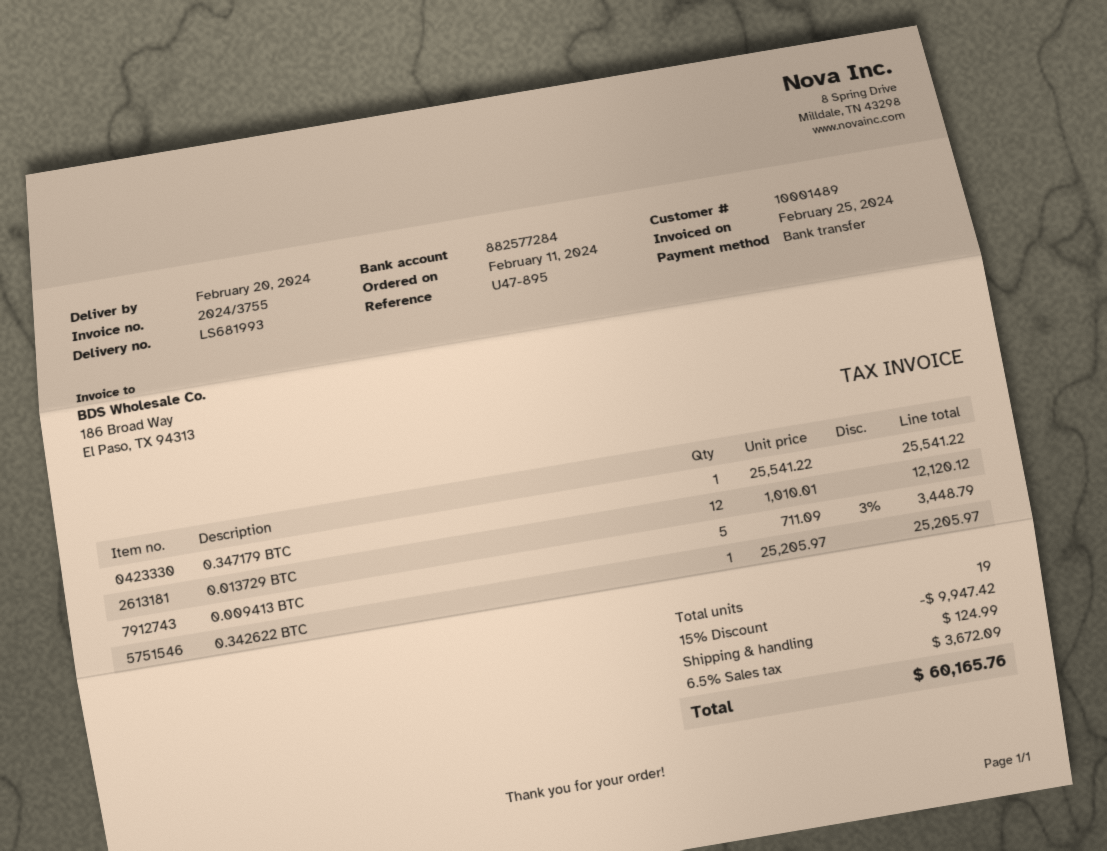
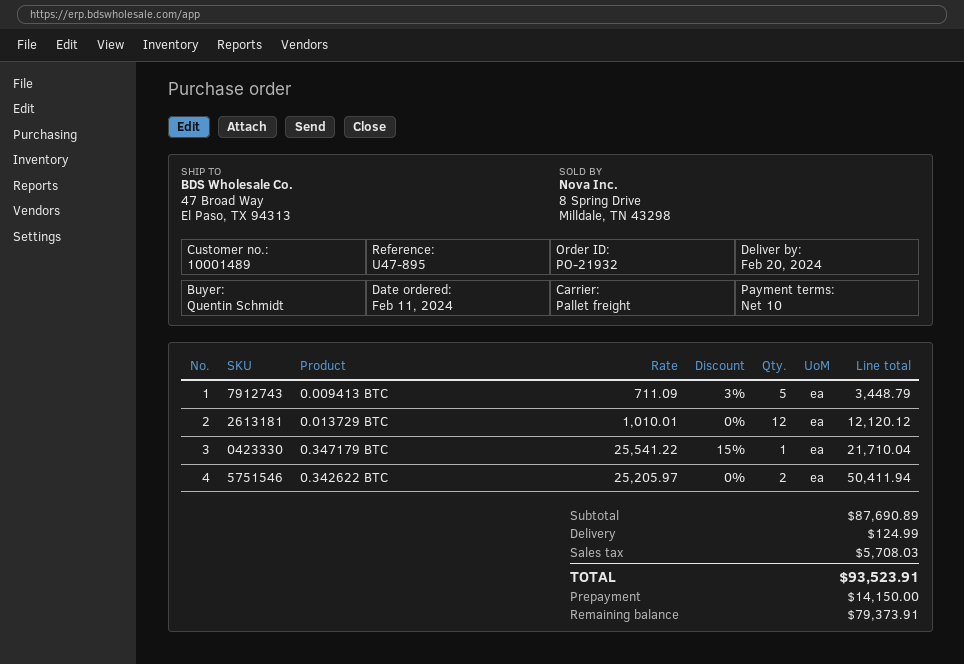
0.347179 BTC: 1 x 25541.22 = 25541.22 -> 1 x 25541.22 - 15% = 21710.04
0.342622 BTC: 1 x 25205.97 = 25205.97 -> 2 x 25205.97 = 50411.94
discount: 15% = 9947.42 -> none
tax: 3672.09 -> 5708.03
total: 60165.76 -> 93523.91

